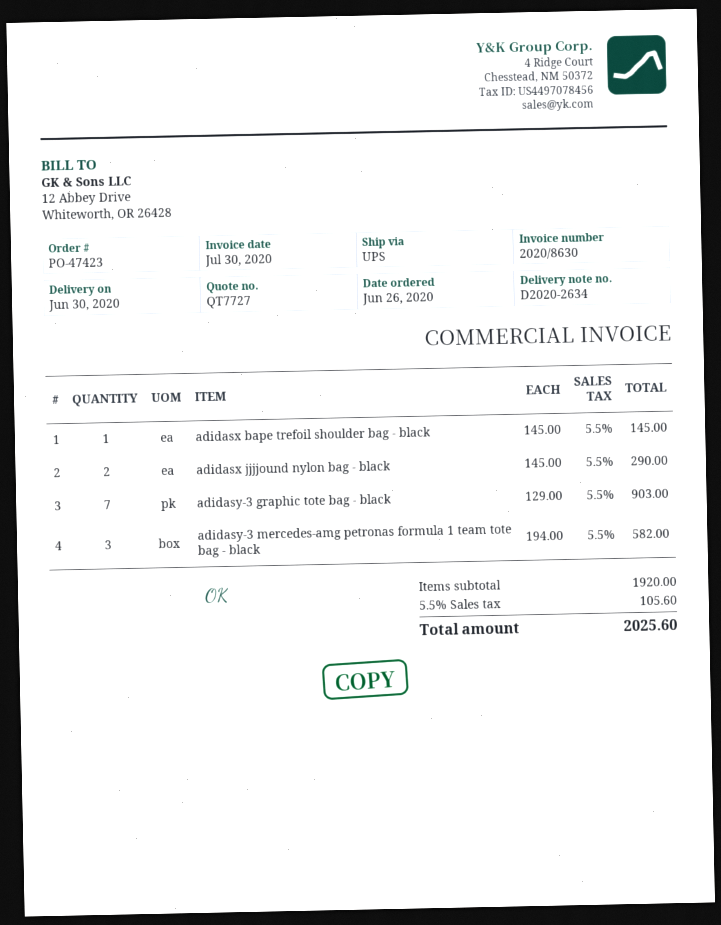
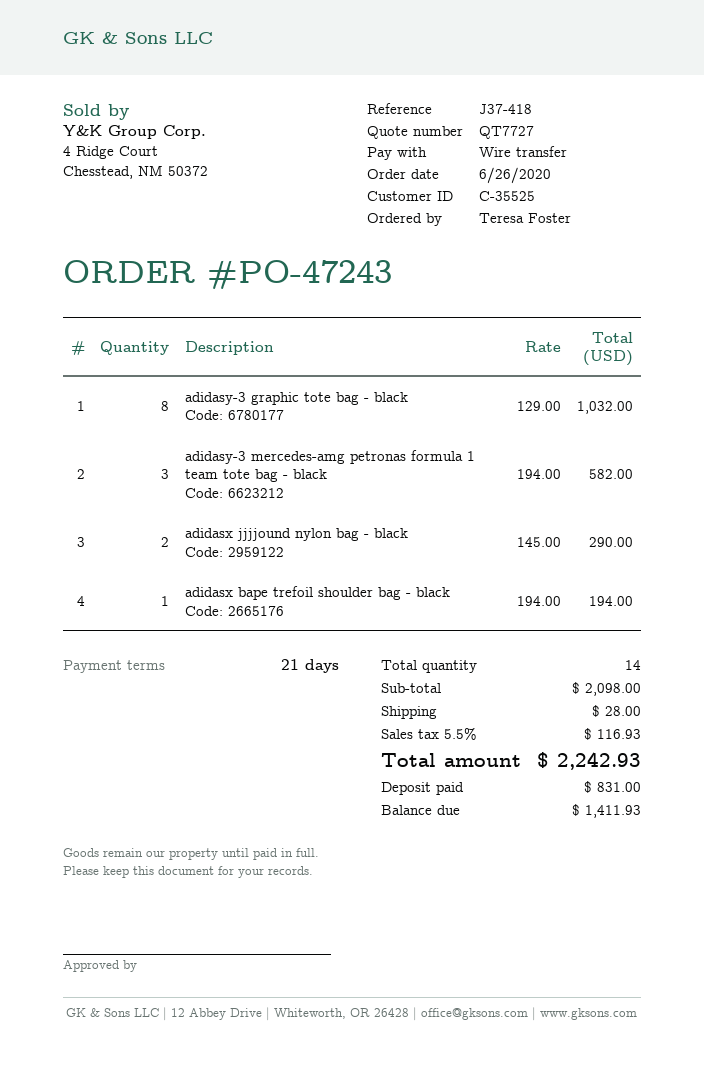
order number: PO-47423 -> PO-47243
adidasx bape trefoil shoulder bag - black: 1 x 145.00 = 145.00 -> 1 x 194.00 = 194.00
adidasy-3 graphic tote bag - black: 7 x 129.00 = 903.00 -> 8 x 129.00 = 1032.00
subtotal: 1920.00 -> 2098.00
shipping: none -> 28.00
tax: 5.5% = 105.60 -> 5.5% = 116.93
total: 2025.60 -> 2242.93

